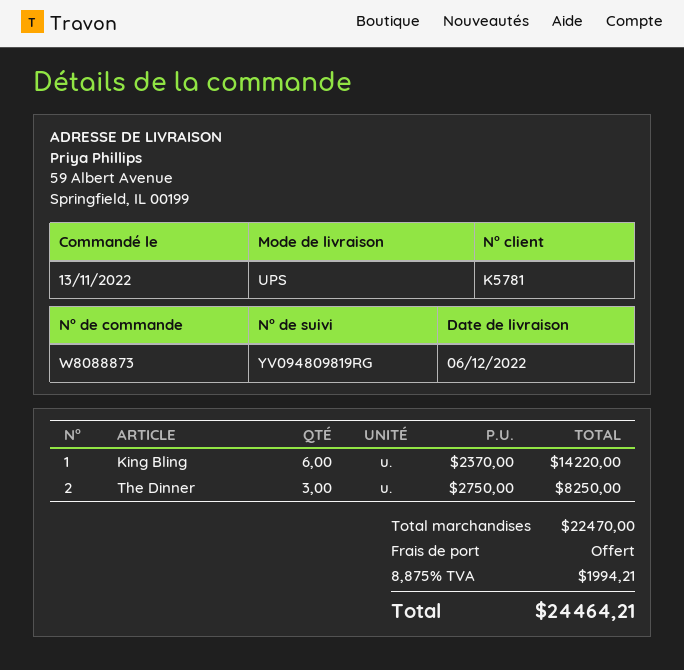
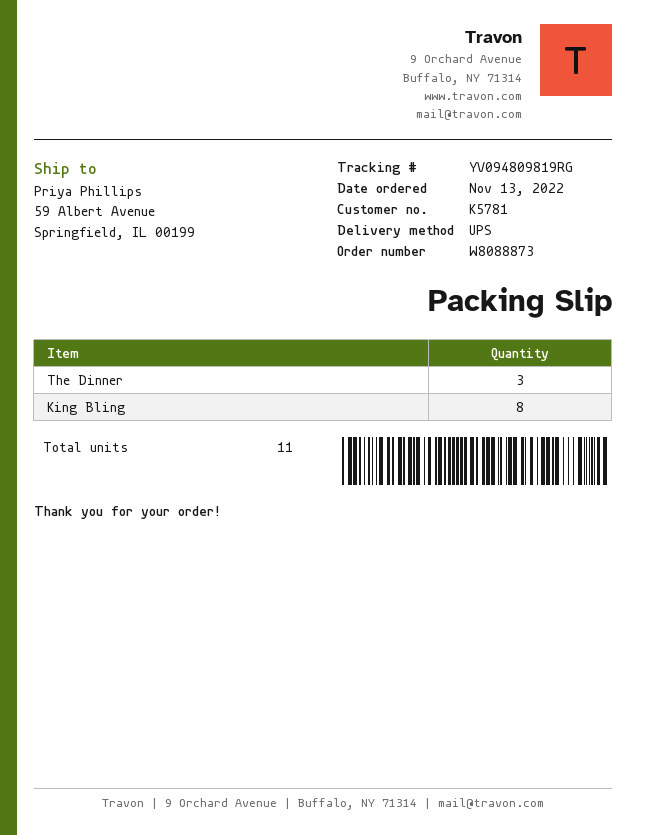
King Bling: 6 -> 8

